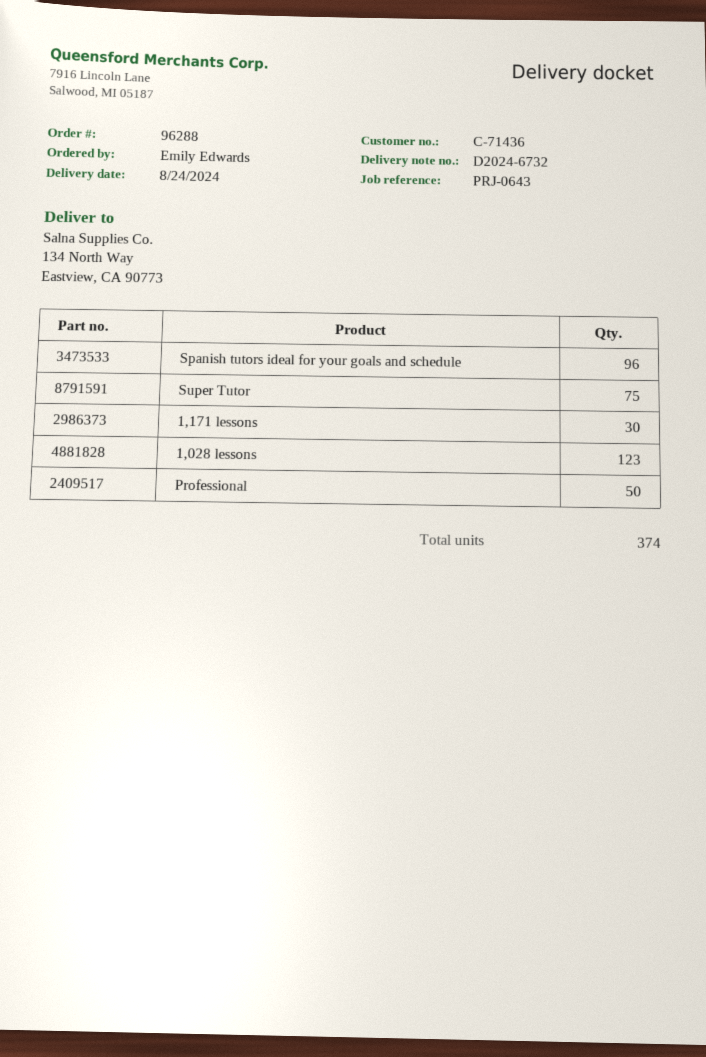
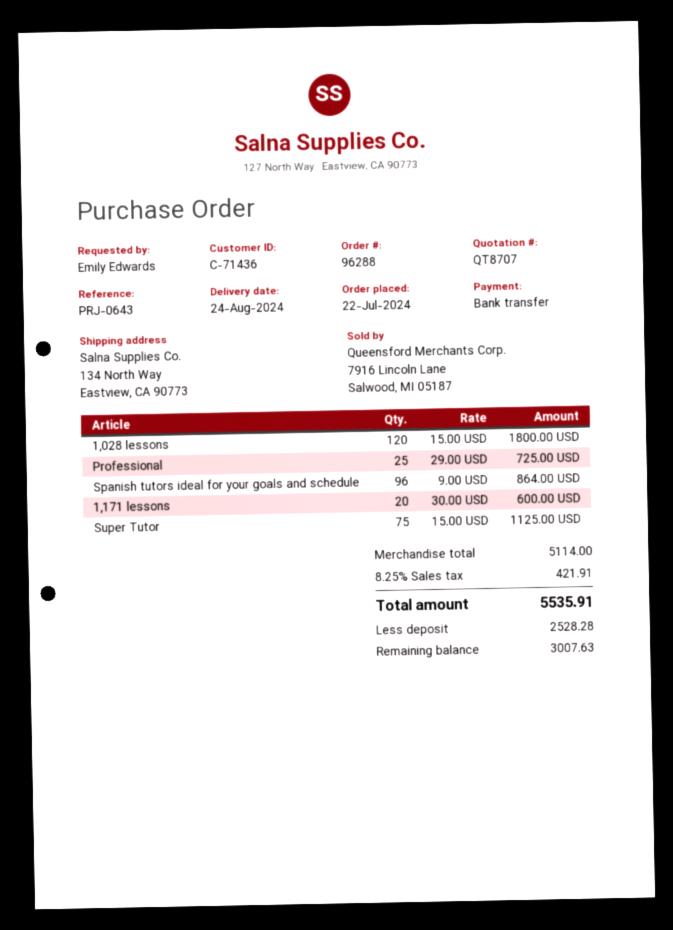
1,171 lessons: 30 -> 20
1,028 lessons: 123 -> 120
Professional: 50 -> 25

